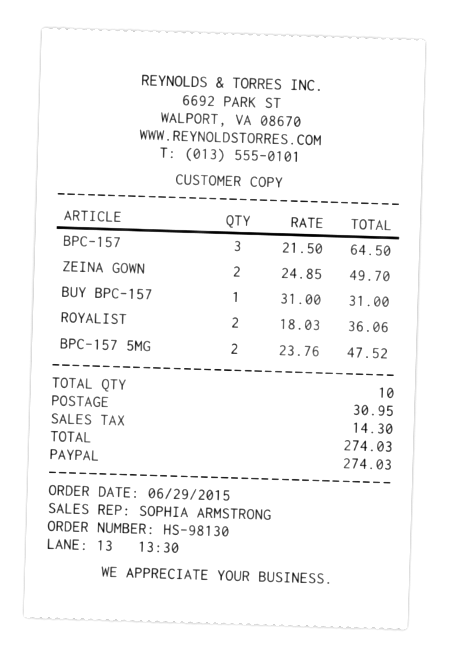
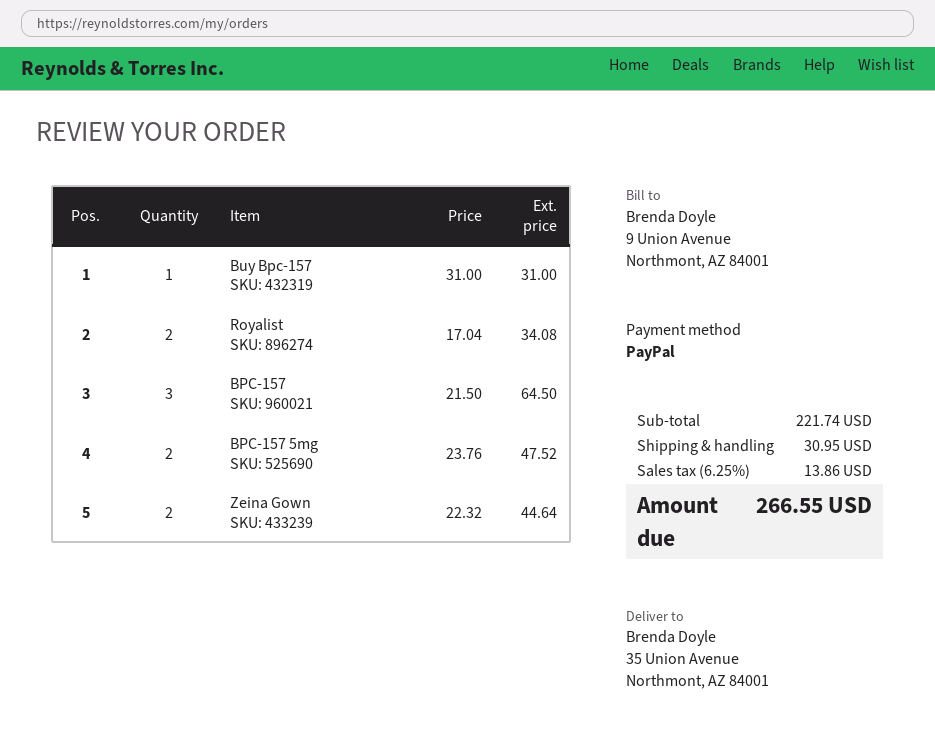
ZEINA GOWN: 2 x 24.85 = 49.70 -> 2 x 22.32 = 44.64
ROYALIST: 2 x 18.03 = 36.06 -> 2 x 17.04 = 34.08
tax: 14.30 -> 13.86
total: 274.03 -> 266.55

